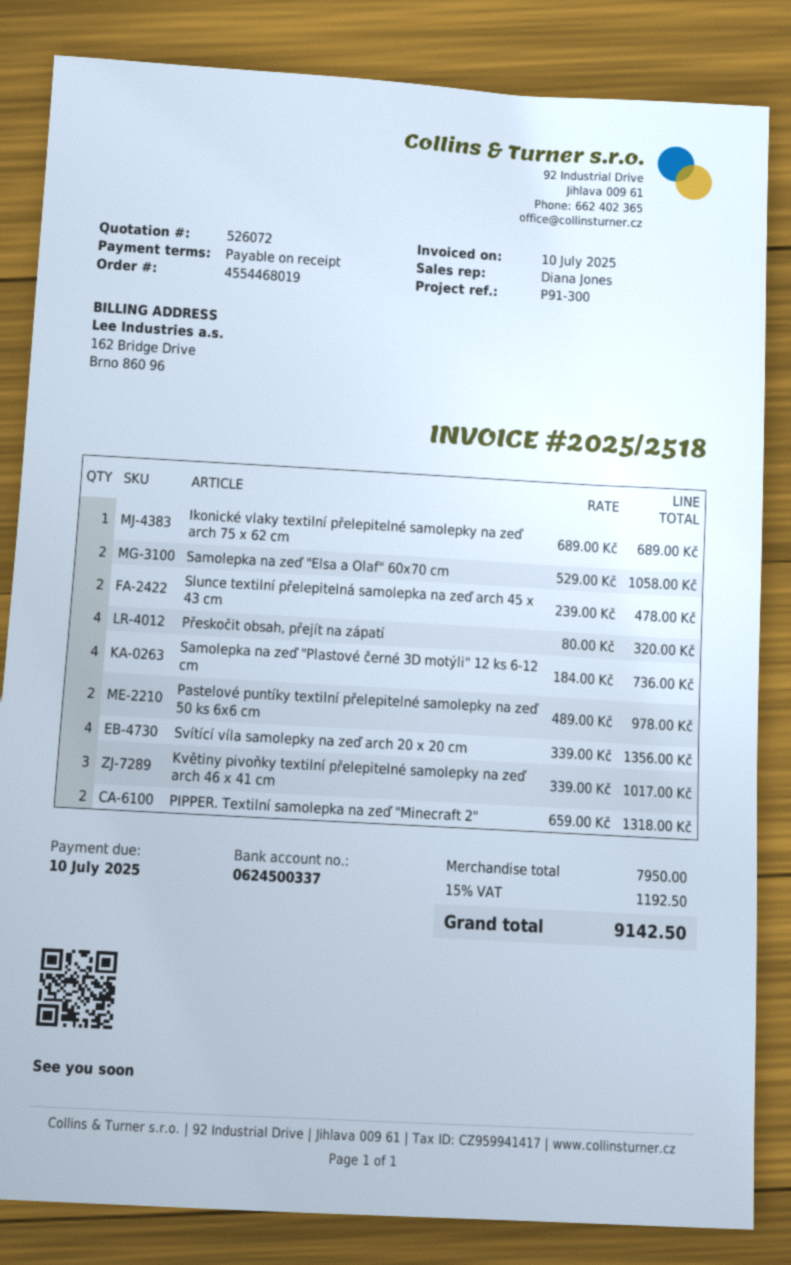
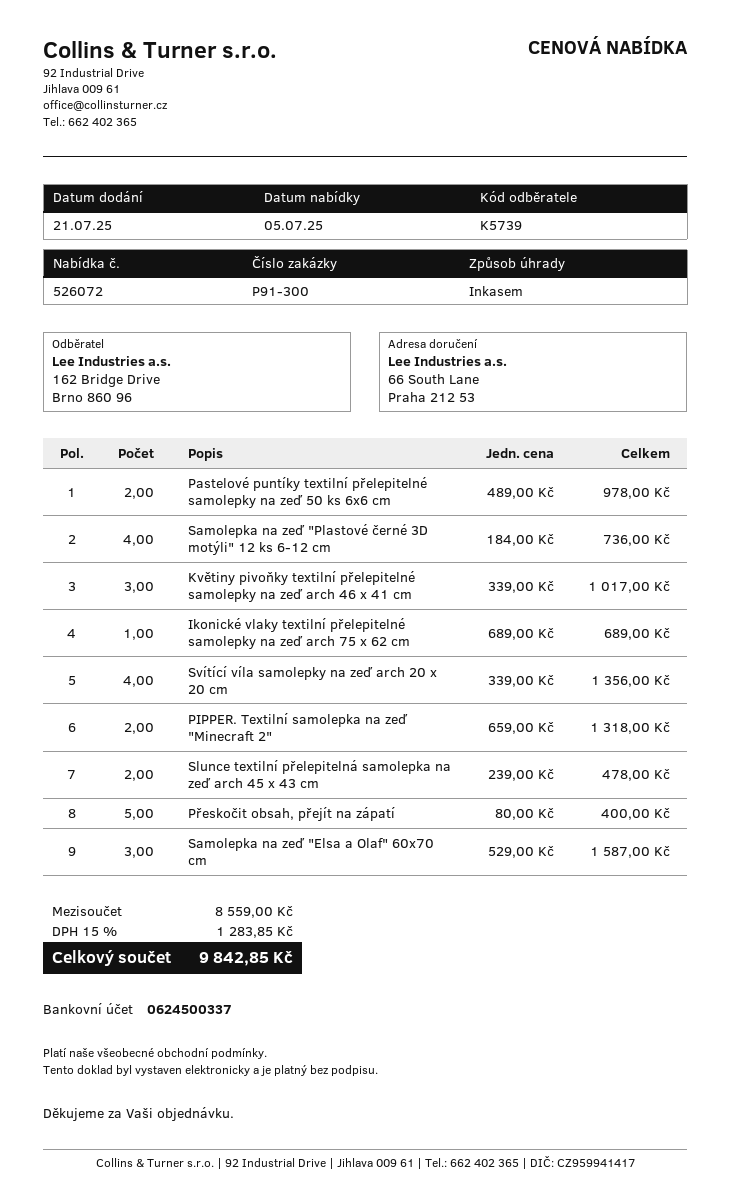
Samolepka na zeď "Elsa a Olaf" 60x70 cm: 2 x 529.00 = 1058.00 -> 3 x 529.00 = 1587.00
Přeskočit obsah, přejít na zápatí: 4 x 80.00 = 320.00 -> 5 x 80.00 = 400.00
subtotal: 7950.00 -> 8559.00
tax: 15% = 1192.50 -> 15% = 1283.85
total: 9142.50 -> 9842.85

